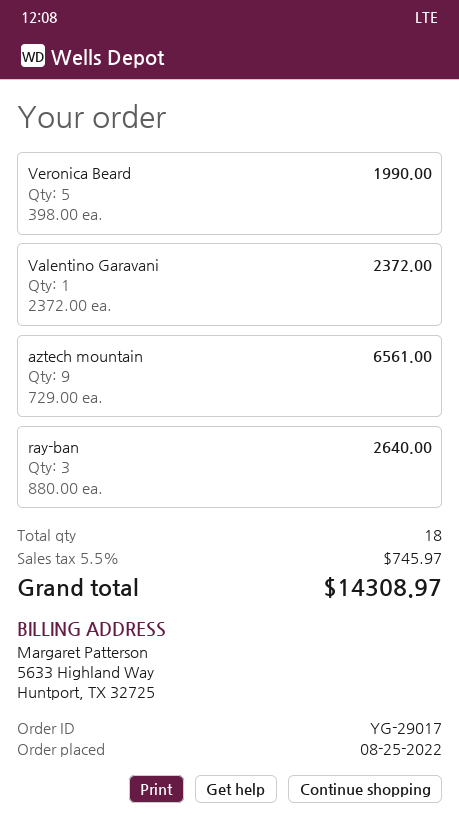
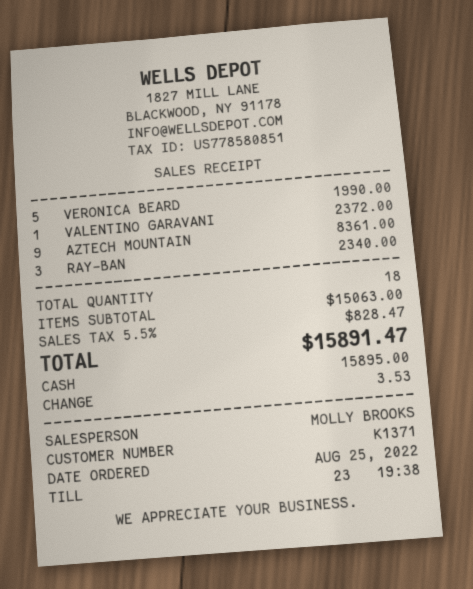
aztech mountain: 9 for 6561.00 -> 9 for 8361.00
ray-ban: 3 for 2640.00 -> 3 for 2340.00
tax: 5.5% = 745.97 -> 5.5% = 828.47
total: 14308.97 -> 15891.47

